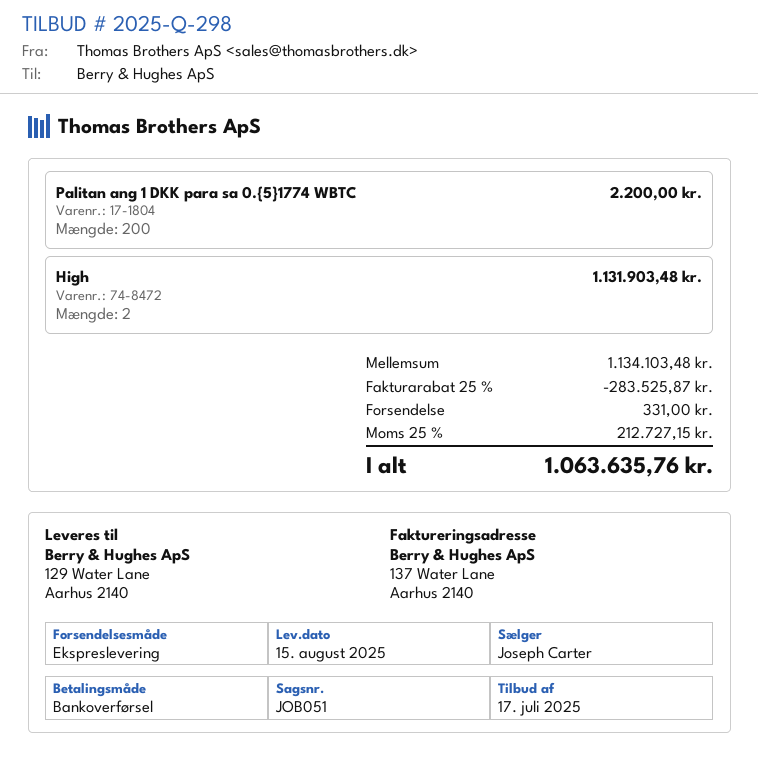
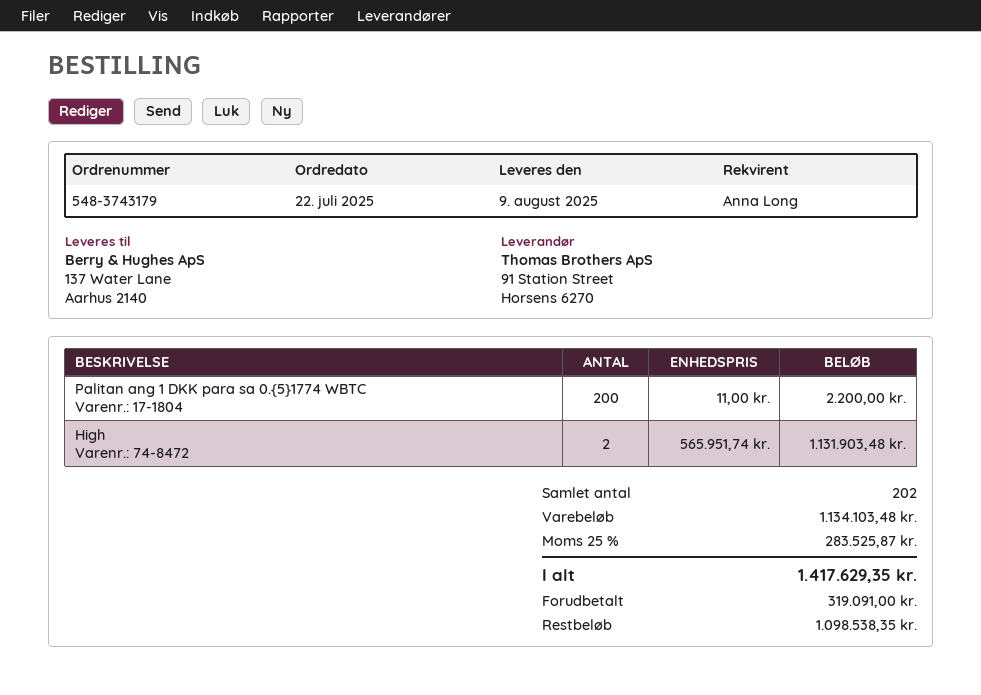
delivery date: 2025-08-15 -> 2025-08-09
ship to: 129 Water Lane, Aarhus 2140 -> 137 Water Lane, Aarhus 2140
discount: 25% = 283525.87 -> none
shipping: 331.00 -> none
tax: 25% = 212727.15 -> 25% = 283525.87
total: 1063635.76 -> 1417629.35

